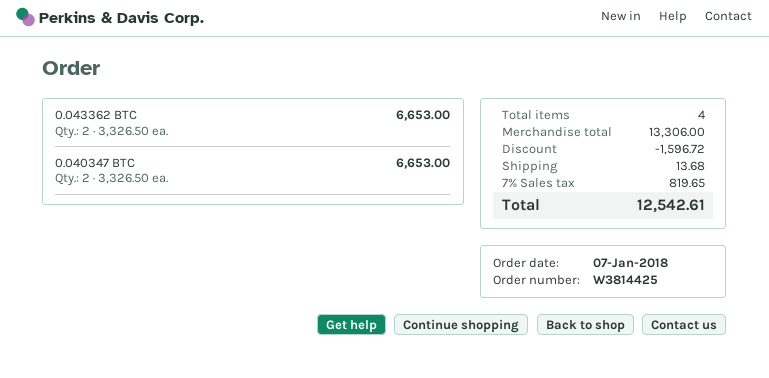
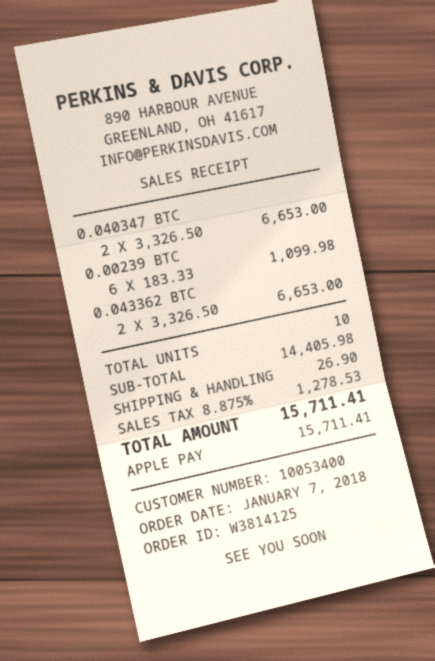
order number: W3814425 -> W3814125
0.00239 BTC: none -> 6 x 183.33 = 1099.98
total quantity: 4 -> 10
subtotal: 13306.00 -> 14405.98
discount: 1596.72 -> none
shipping: 13.68 -> 26.90
tax: 7% = 819.65 -> 8.875% = 1278.53
total: 12542.61 -> 15711.41

